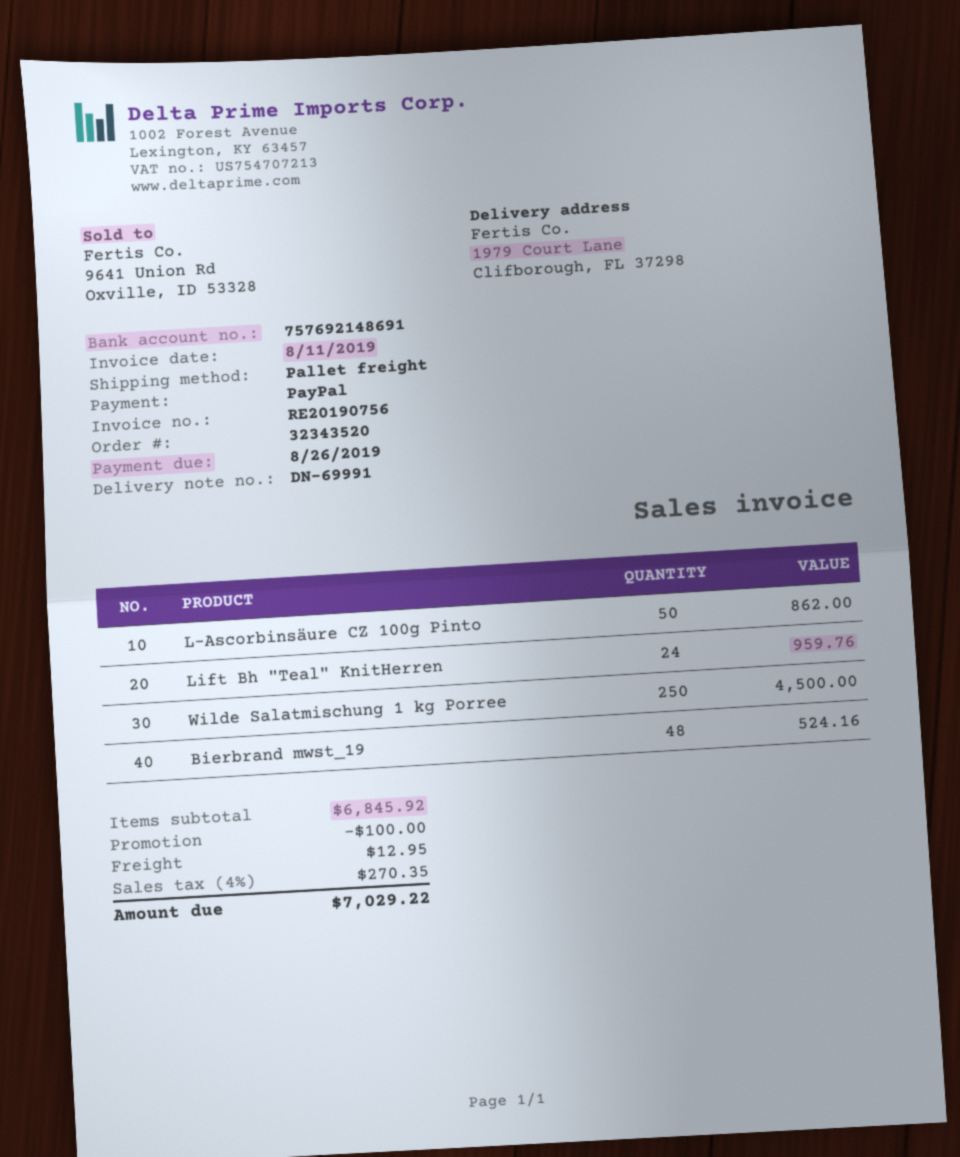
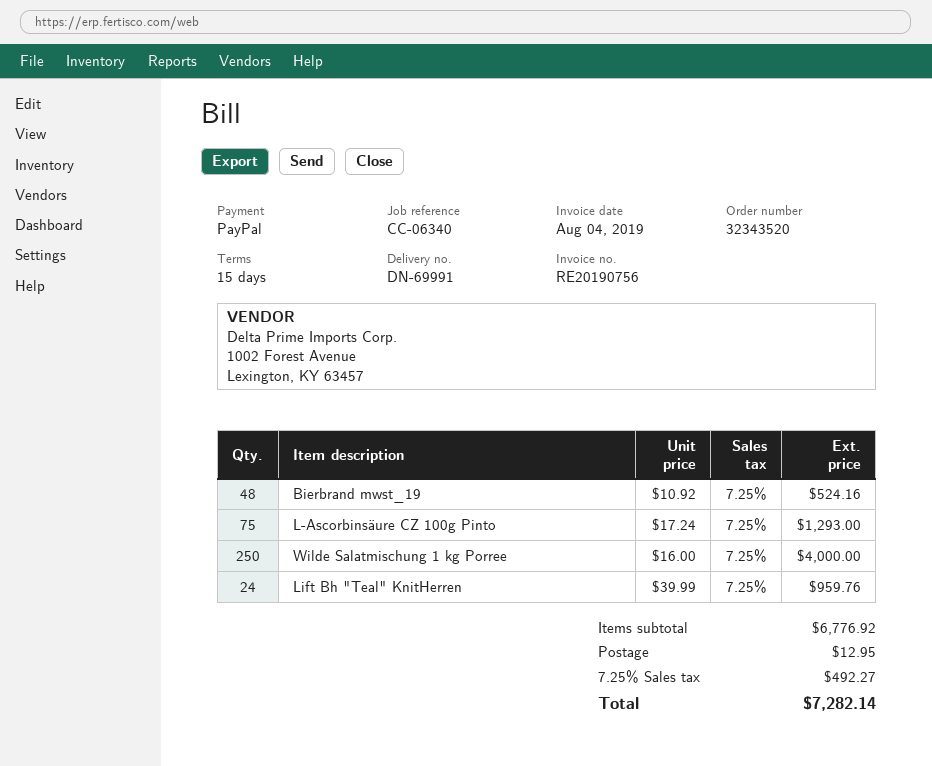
invoice date: 2019-08-11 -> 2019-08-04
L-Ascorbinsäure CZ 100g Pinto: 50 for 862.00 -> 75 for 1293.00
Wilde Salatmischung 1 kg Porree: 250 for 4500.00 -> 250 for 4000.00
subtotal: 6845.92 -> 6776.92
discount: 100.00 -> none
tax: 4% = 270.35 -> 7.25% = 492.27
total: 7029.22 -> 7282.14

